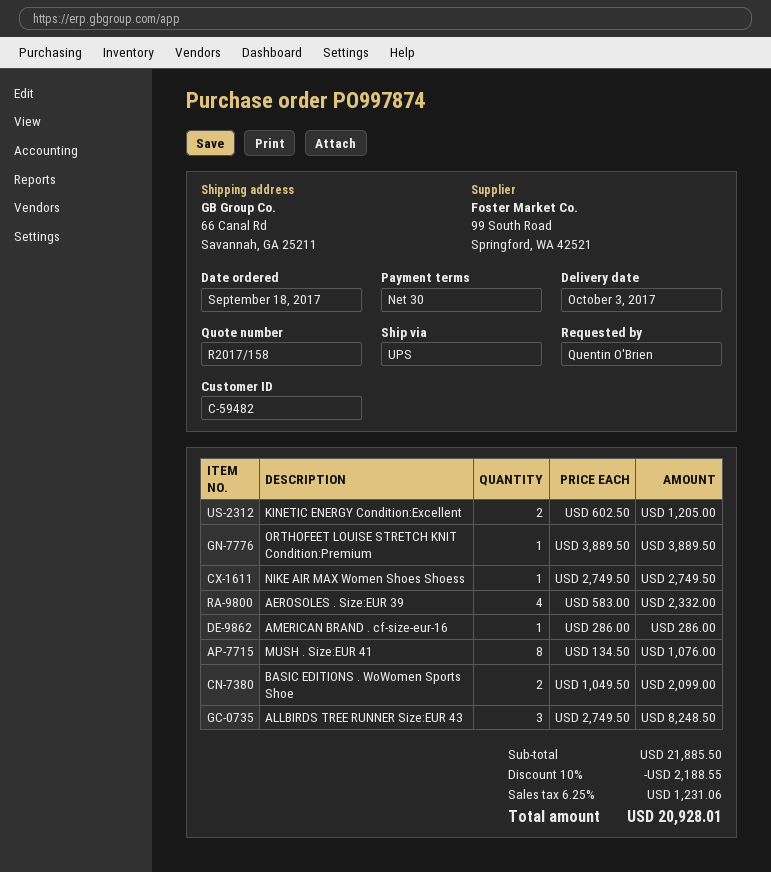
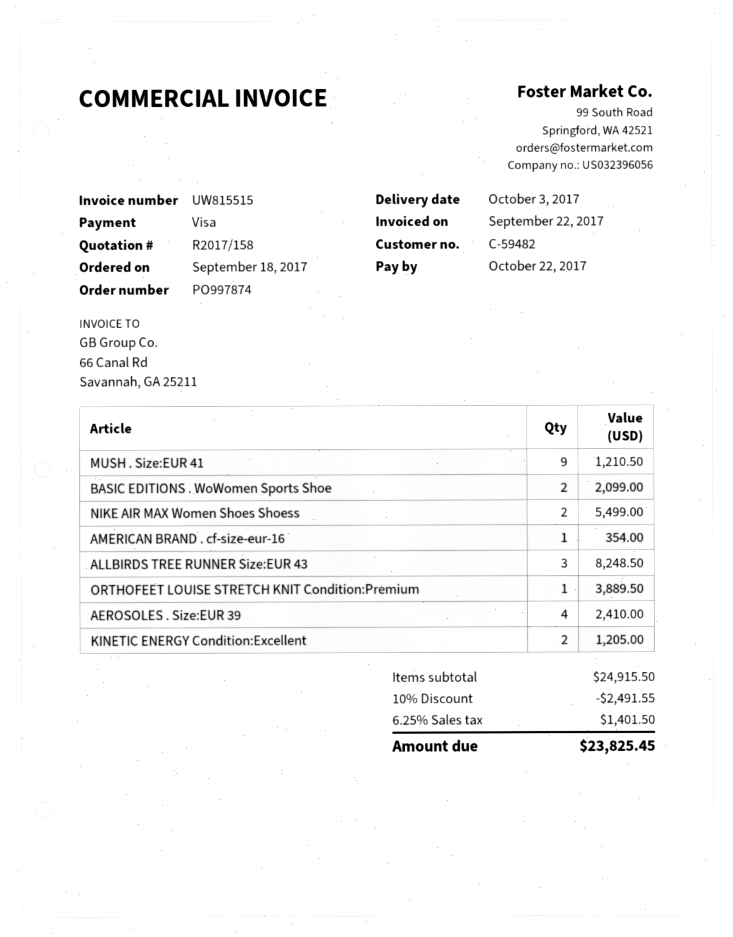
NIKE AIR MAX Women Shoes Shoess: 1 for 2749.50 -> 2 for 5499.00
AEROSOLES . Size:EUR 39: 4 for 2332.00 -> 4 for 2410.00
AMERICAN BRAND . cf-size-eur-16: 1 for 286.00 -> 1 for 354.00
MUSH . Size:EUR 41: 8 for 1076.00 -> 9 for 1210.50
subtotal: 21885.50 -> 24915.50
discount: 10% = 2188.55 -> 10% = 2491.55
tax: 6.25% = 1231.06 -> 6.25% = 1401.50
total: 20928.01 -> 23825.45

